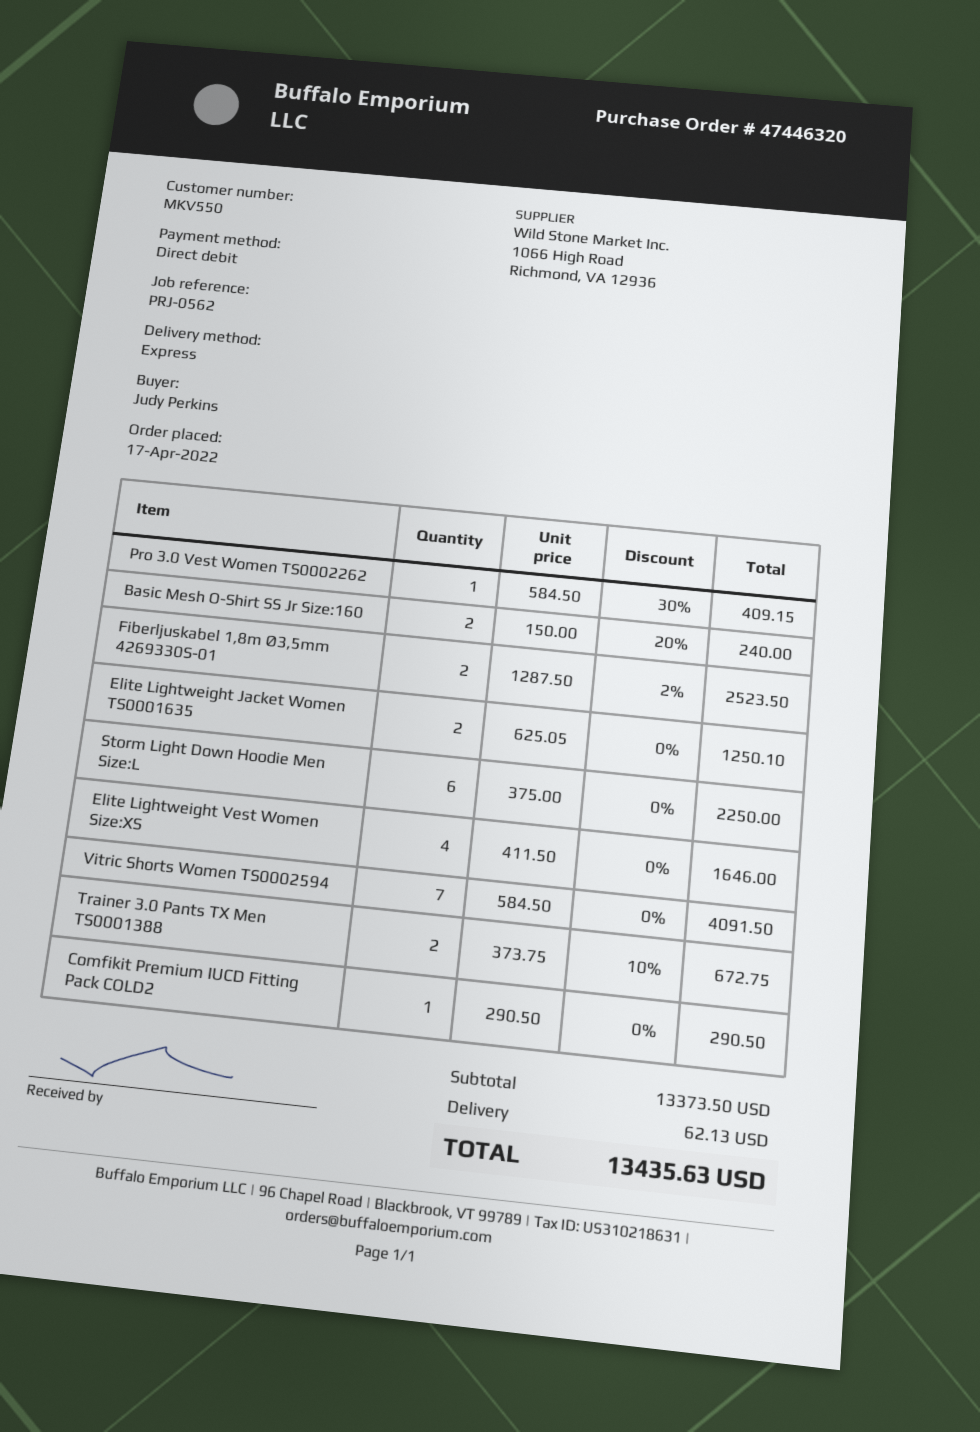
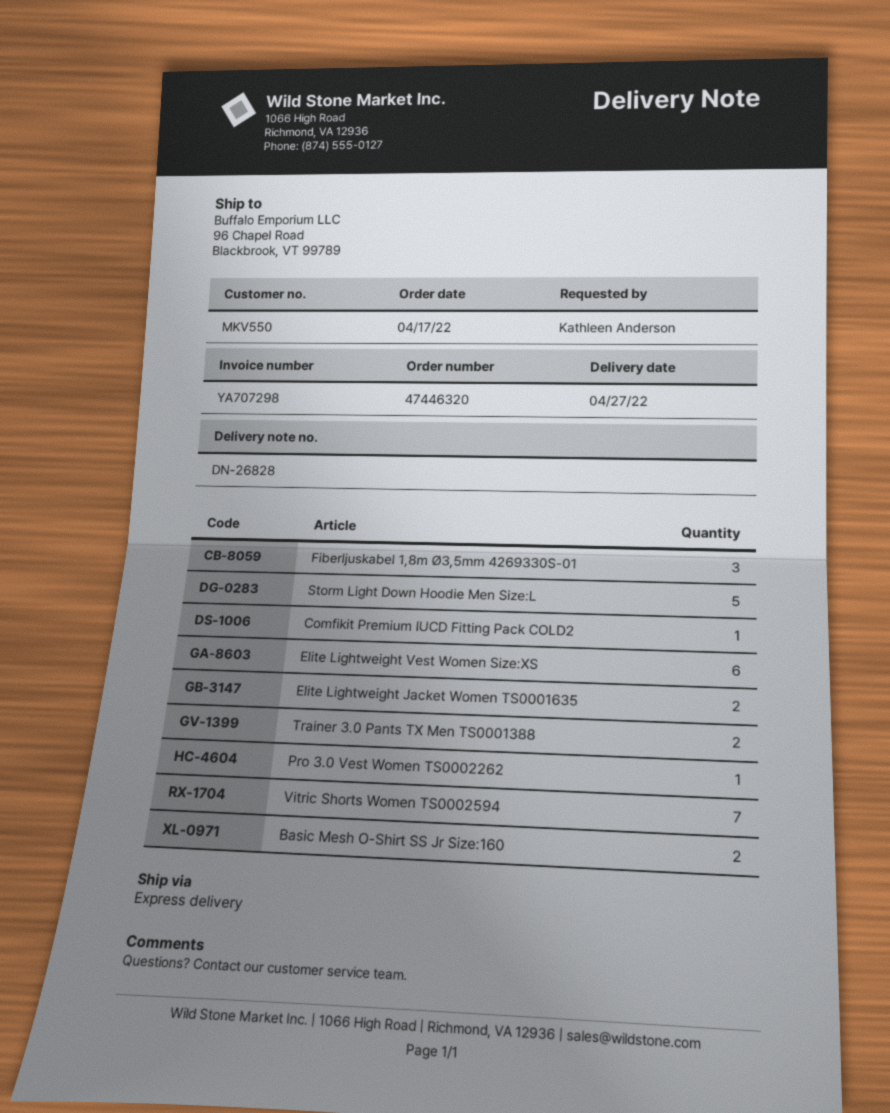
ordered by: Judy Perkins -> Kathleen Anderson
Fiberljuskabel 1,8m Ø3,5mm 4269330S-01: 2 -> 3
Storm Light Down Hoodie Men Size:L: 6 -> 5
Elite Lightweight Vest Women Size:XS: 4 -> 6

